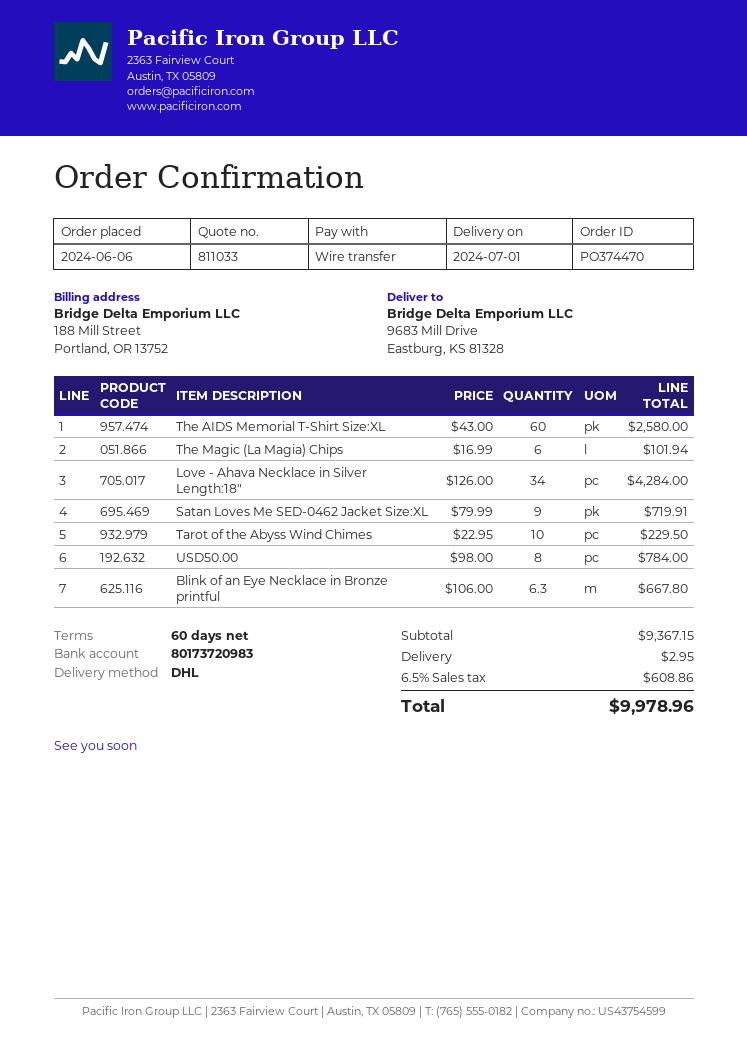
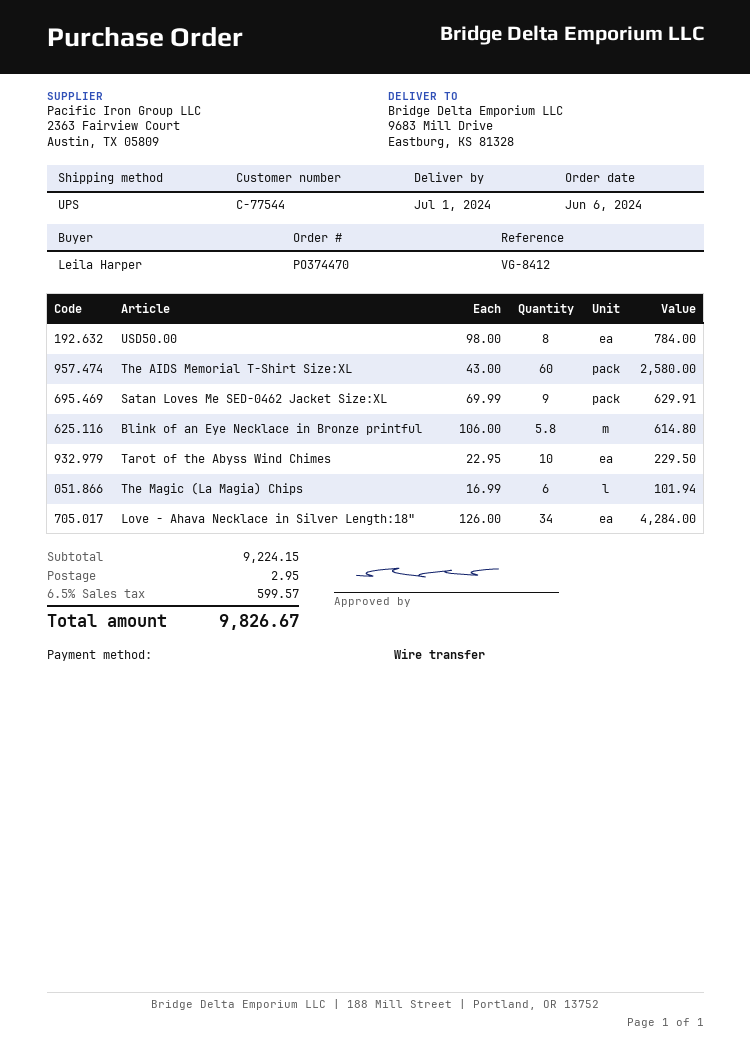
shipping method: DHL -> UPS
Satan Loves Me SED-0462 Jacket Size:XL: 9 x 79.99 = 719.91 -> 9 x 69.99 = 629.91
Blink of an Eye Necklace in Bronze printful: 6.3 x 106.00 = 667.80 -> 5.8 x 106.00 = 614.80
subtotal: 9367.15 -> 9224.15
tax: 6.5% = 608.86 -> 6.5% = 599.57
total: 9978.96 -> 9826.67

